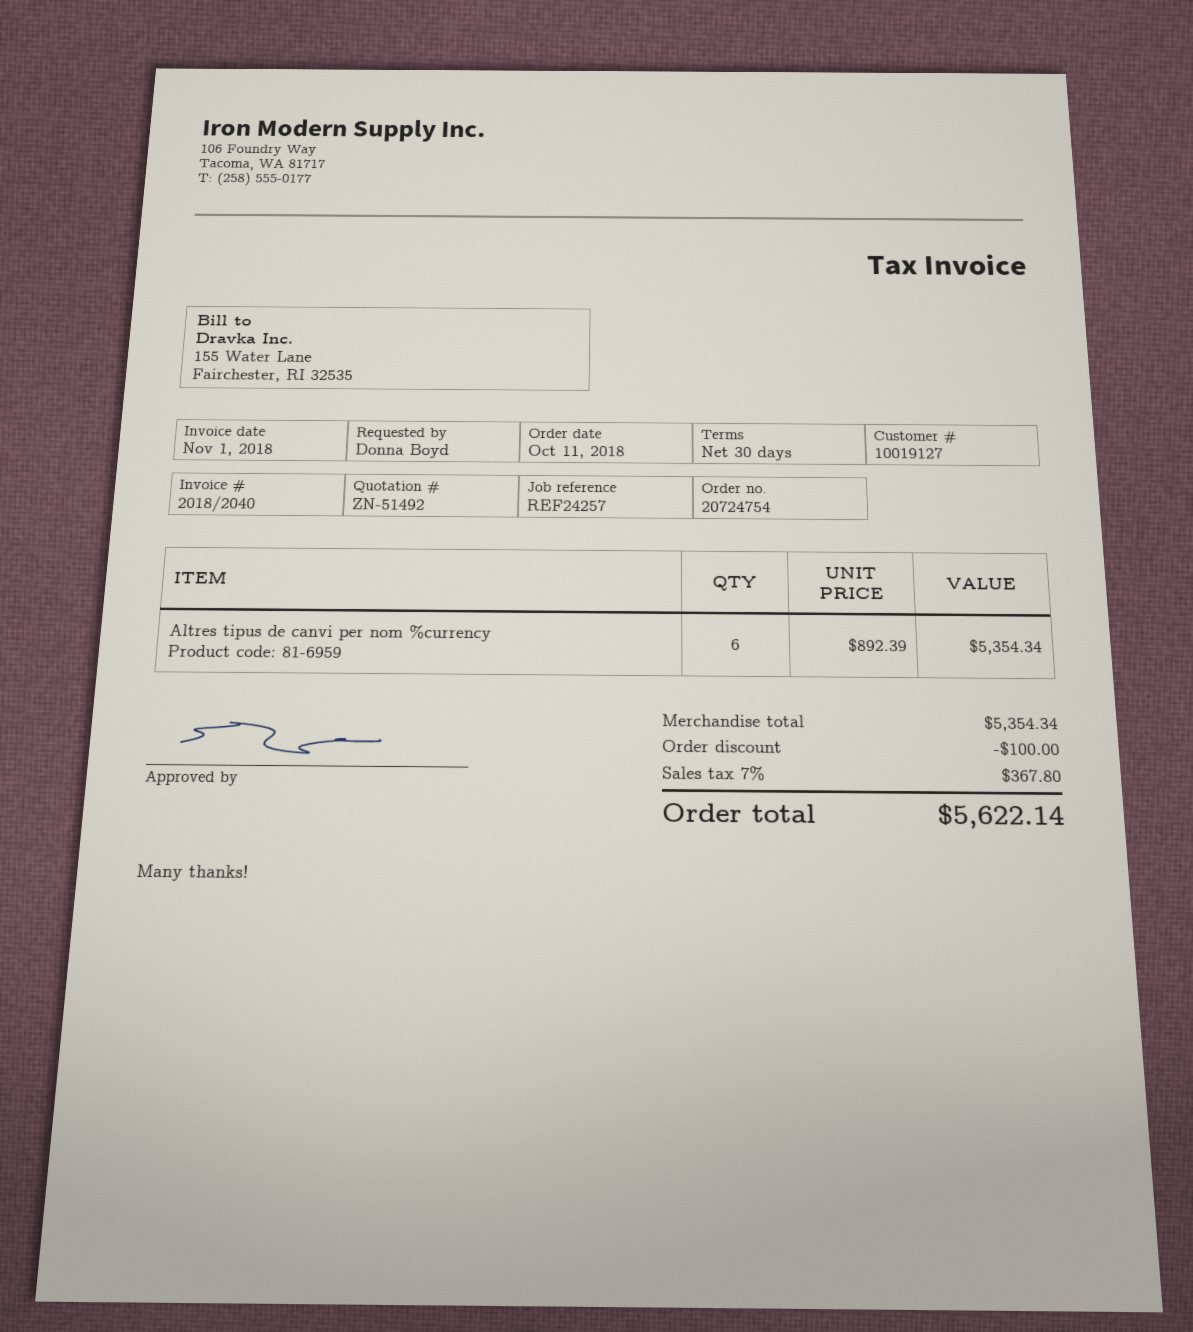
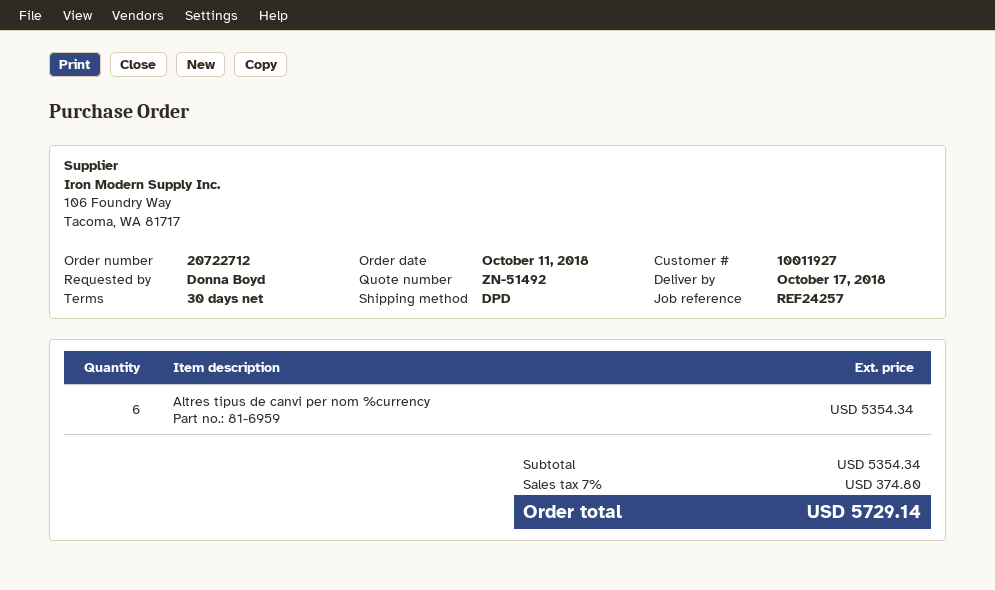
order number: 20724754 -> 20722712
customer number: 10019127 -> 10011927
discount: 100.00 -> none
tax: 7% = 367.80 -> 7% = 374.80
total: 5622.14 -> 5729.14

